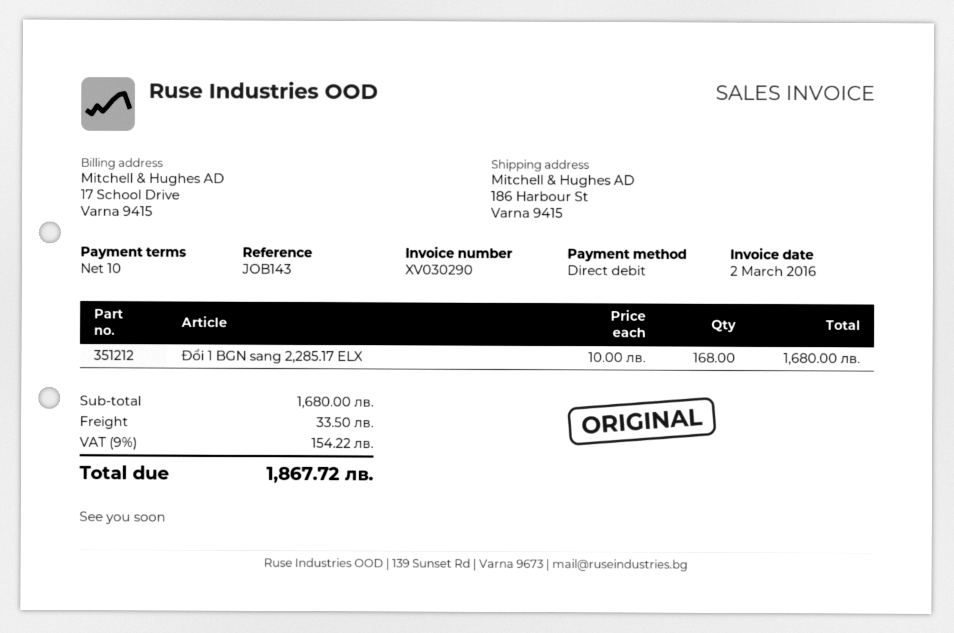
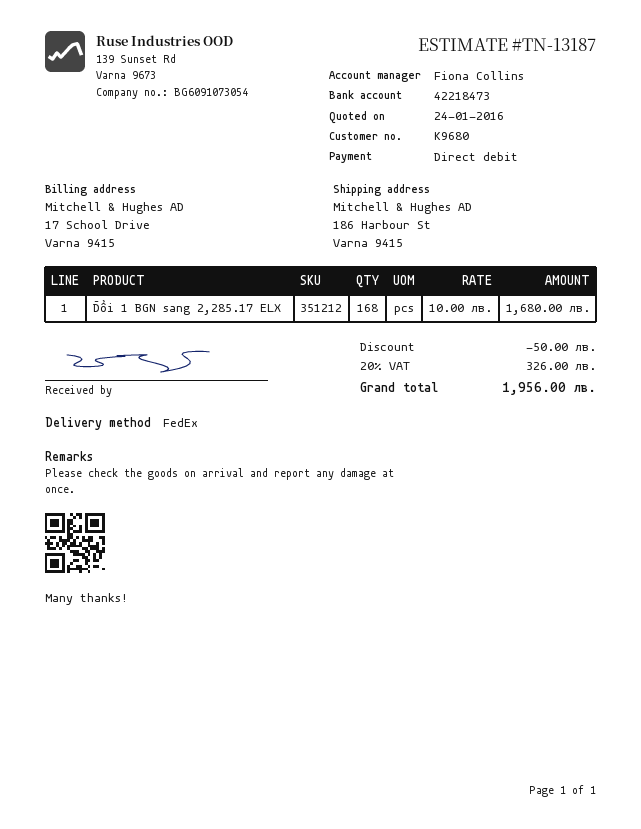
discount: none -> 50.00
shipping: 33.50 -> none
tax: 9% = 154.22 -> 20% = 326.00
total: 1867.72 -> 1956.00

